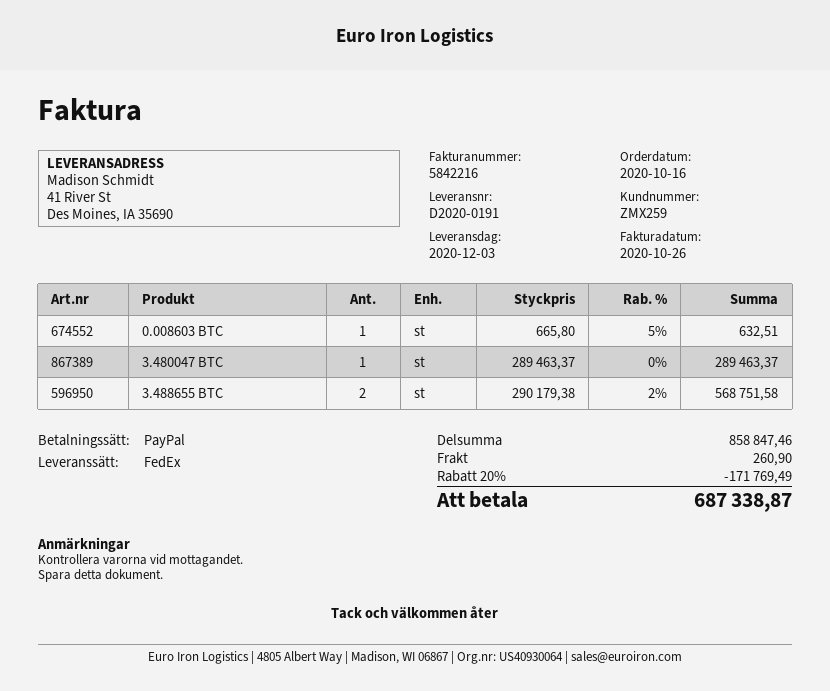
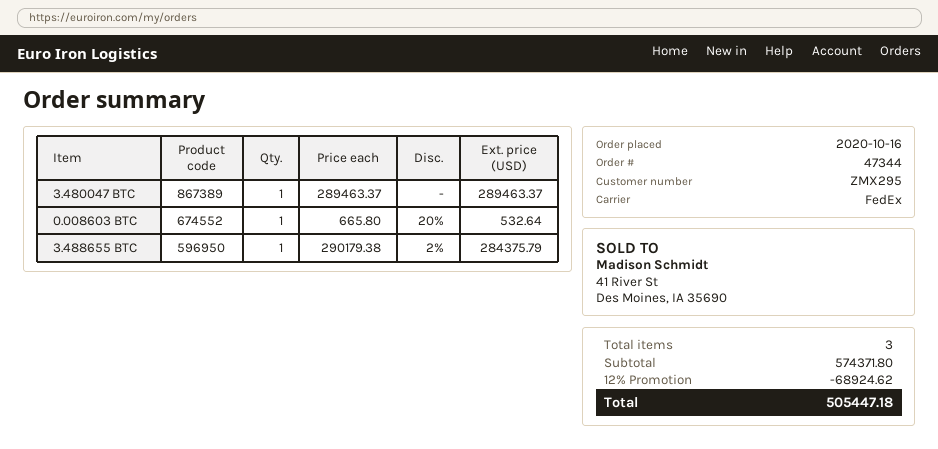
customer number: ZMX259 -> ZMX295
0.008603 BTC: 1 x 665.80 - 5% = 632.51 -> 1 x 665.80 - 20% = 532.64
3.488655 BTC: 2 x 290179.38 - 2% = 568751.58 -> 1 x 290179.38 - 2% = 284375.79
subtotal: 858847.46 -> 574371.80
discount: 20% = 171769.49 -> 12% = 68924.62
shipping: 260.90 -> none
total: 687338.87 -> 505447.18

